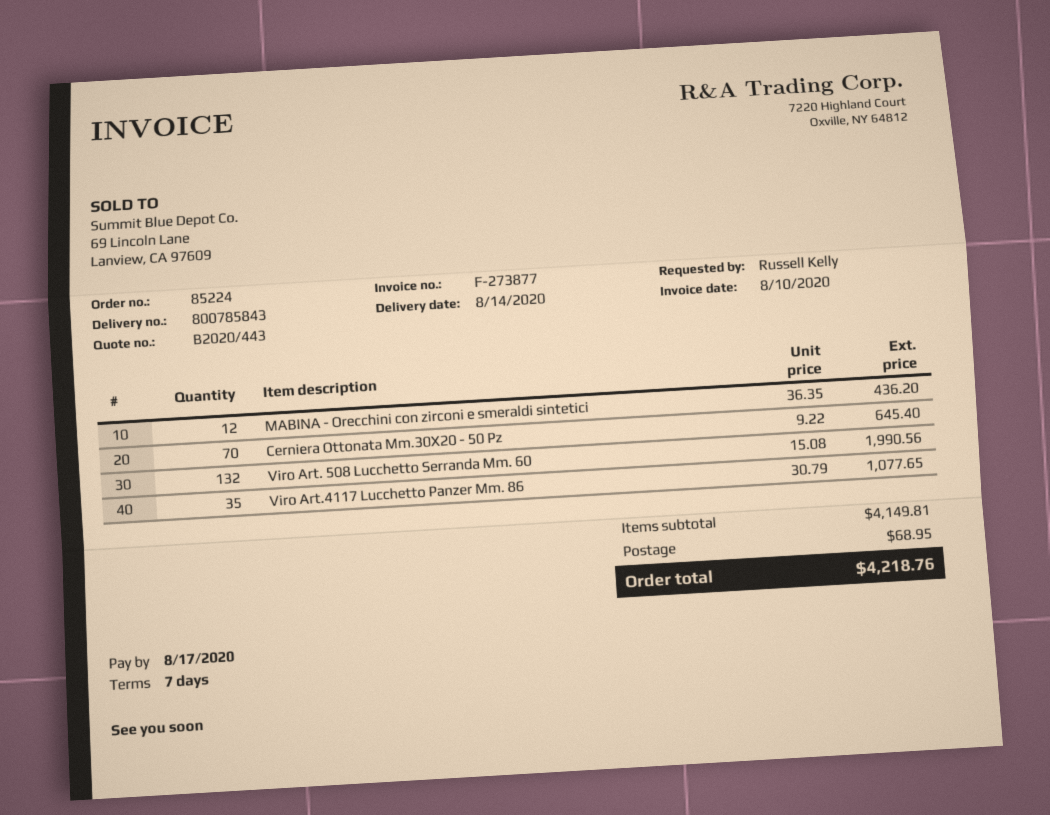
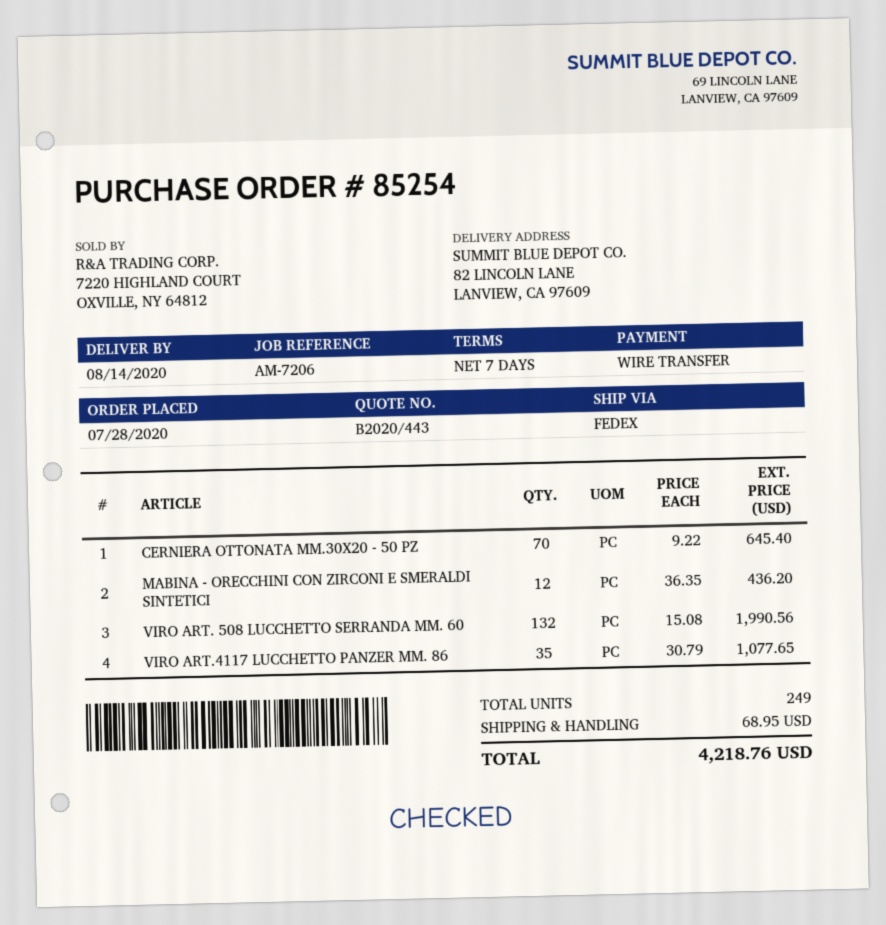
order number: 85224 -> 85254

